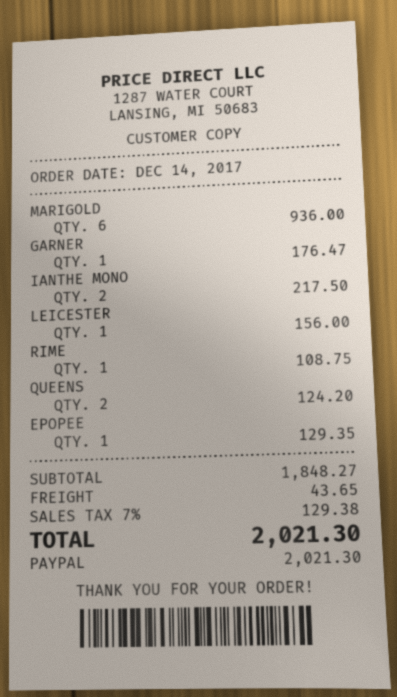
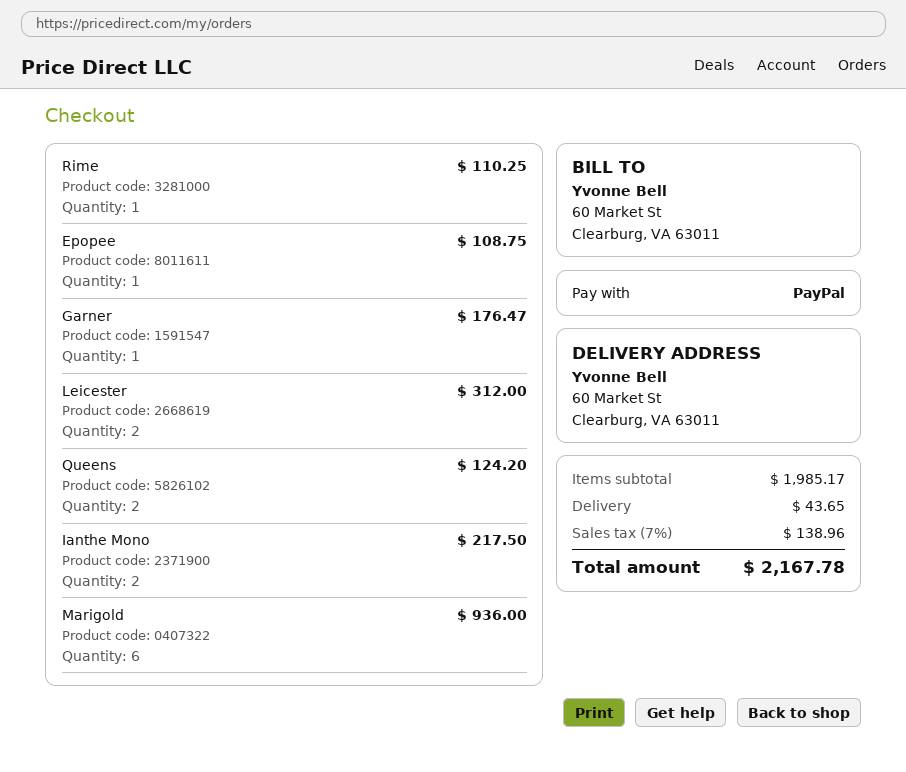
LEICESTER: 1 for 156.00 -> 2 for 312.00
RIME: 1 for 108.75 -> 1 for 110.25
EPOPEE: 1 for 129.35 -> 1 for 108.75
subtotal: 1848.27 -> 1985.17
tax: 7% = 129.38 -> 7% = 138.96
total: 2021.30 -> 2167.78

